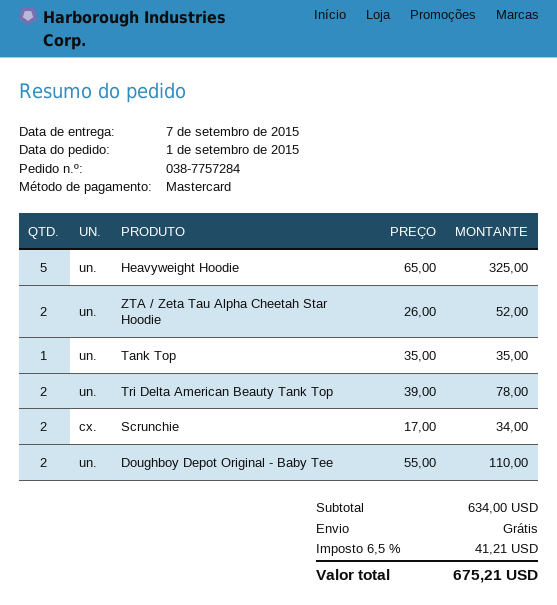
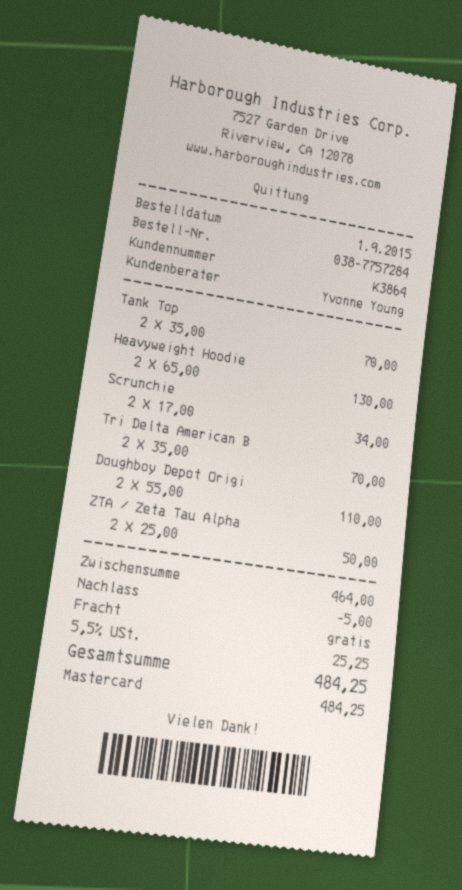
Heavyweight Hoodie: 5 x 65.00 = 325.00 -> 2 x 65.00 = 130.00
ZTA / Zeta Tau Alpha Cheetah Star Hoodie: 2 x 26.00 = 52.00 -> 2 x 25.00 = 50.00
Tank Top: 1 x 35.00 = 35.00 -> 2 x 35.00 = 70.00
Tri Delta American Beauty Tank Top: 2 x 39.00 = 78.00 -> 2 x 35.00 = 70.00
subtotal: 634.00 -> 464.00
discount: none -> 5.00
tax: 6.5% = 41.21 -> 5.5% = 25.25
total: 675.21 -> 484.25

